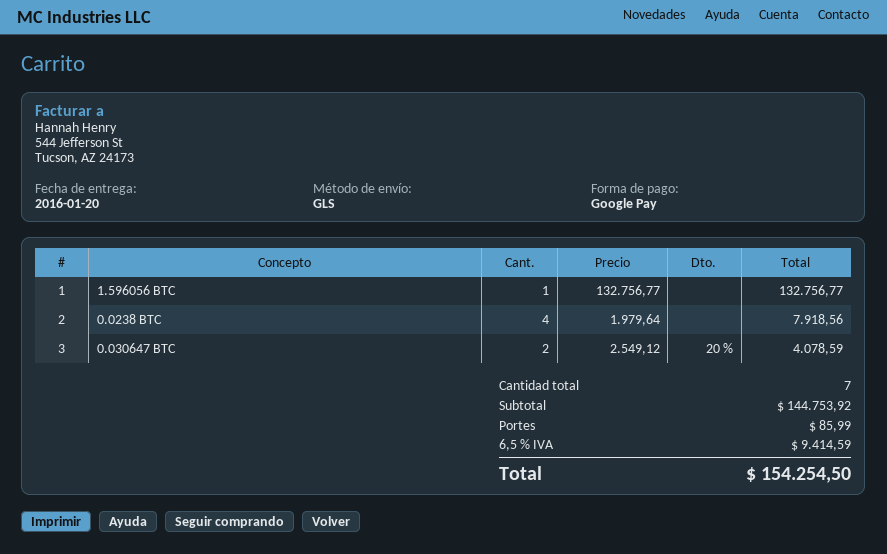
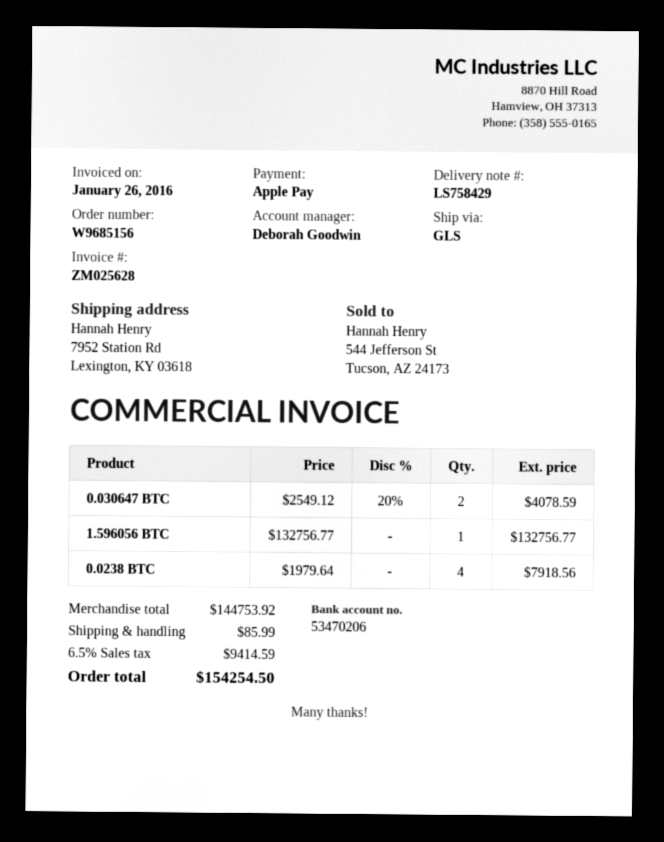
payment method: Google Pay -> Apple Pay

